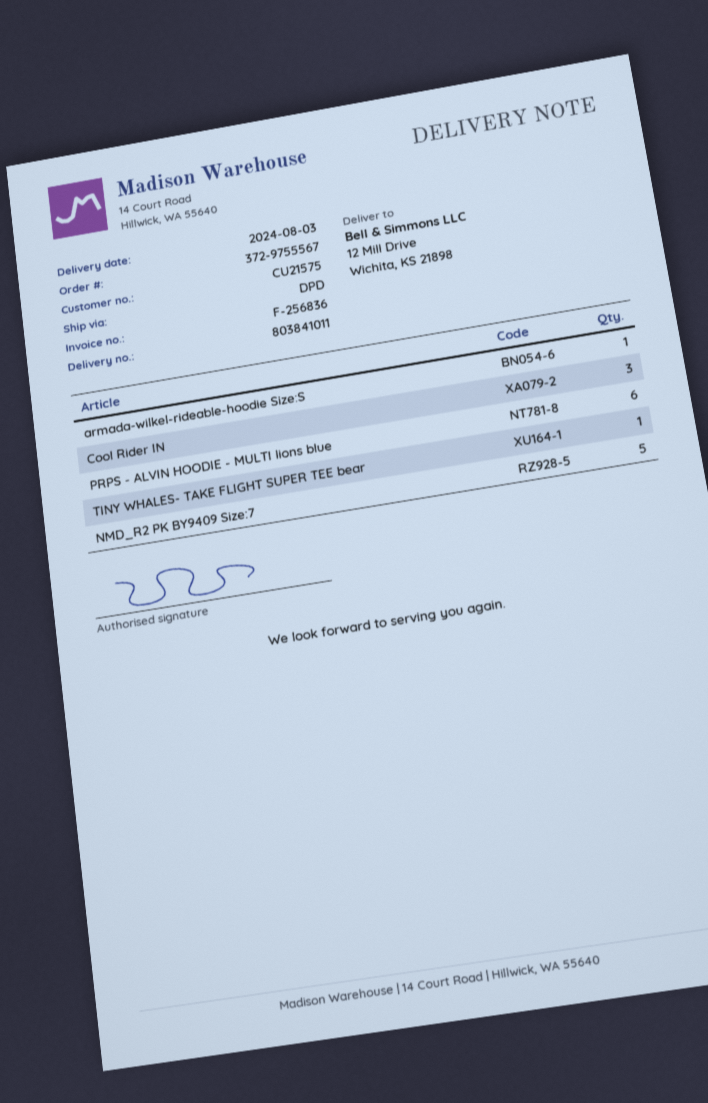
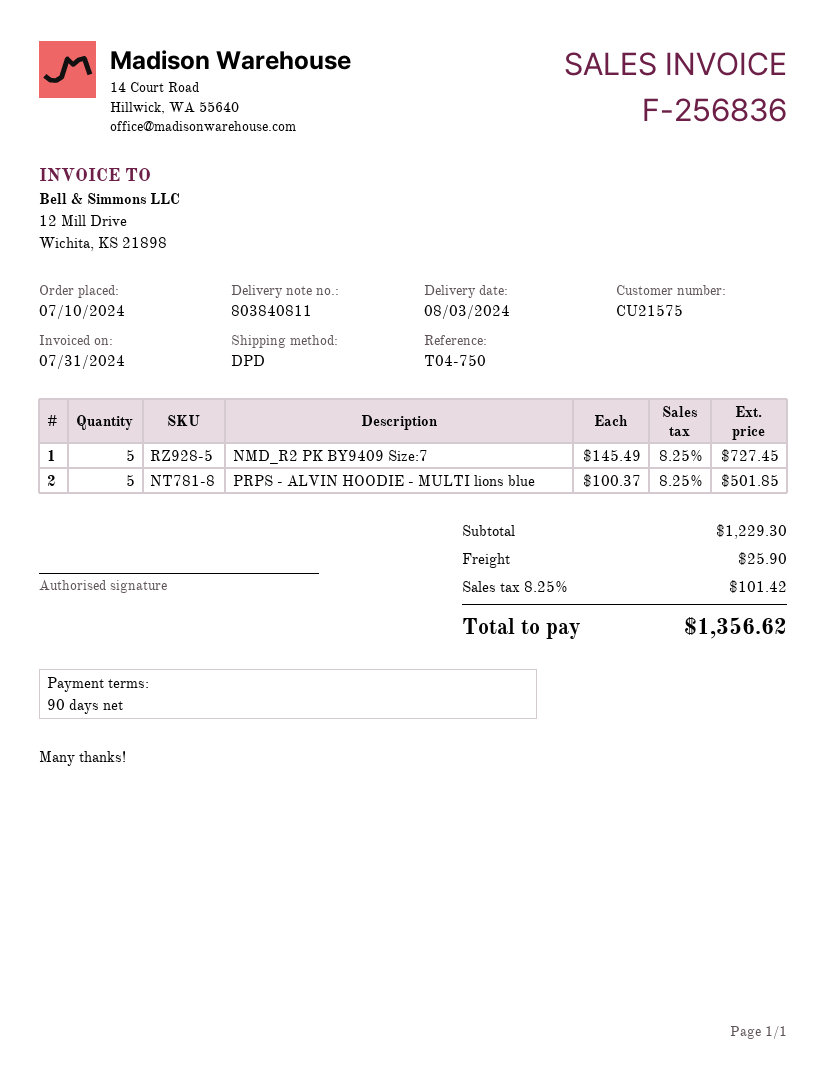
delivery note number: 803841011 -> 803840811
armada-wilkel-rideable-hoodie Size:S: 1 -> none
Cool Rider IN: 3 -> none
PRPS - ALVIN HOODIE - MULTI lions blue: 6 -> 5
TINY WHALES- TAKE FLIGHT SUPER TEE bear: 1 -> none

